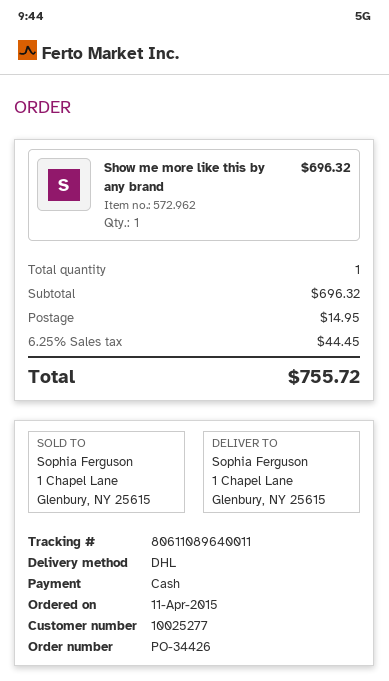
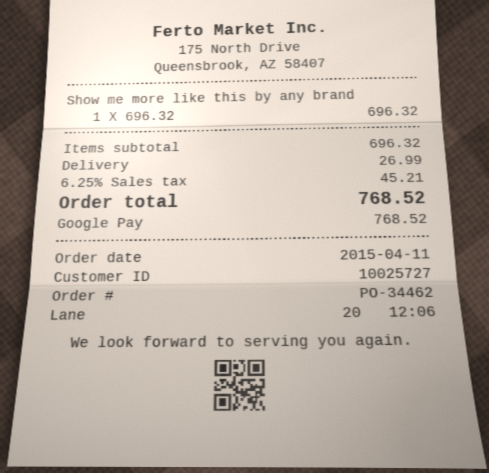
order number: PO-34426 -> PO-34462
customer number: 10025277 -> 10025727
payment method: cash -> Google Pay
shipping: 14.95 -> 26.99
tax: 6.25% = 44.45 -> 6.25% = 45.21
total: 755.72 -> 768.52

